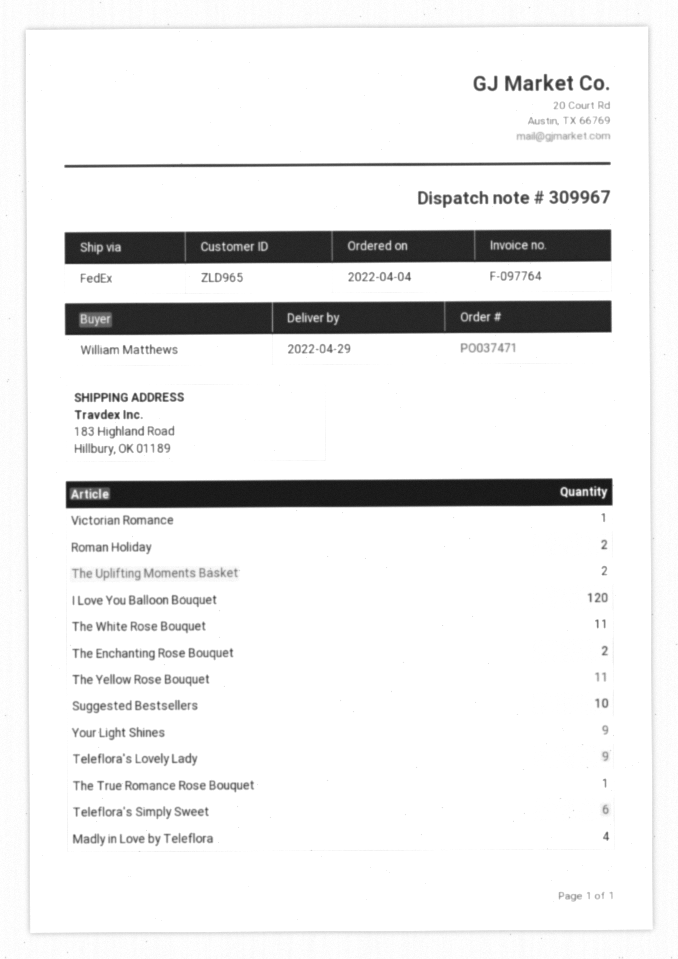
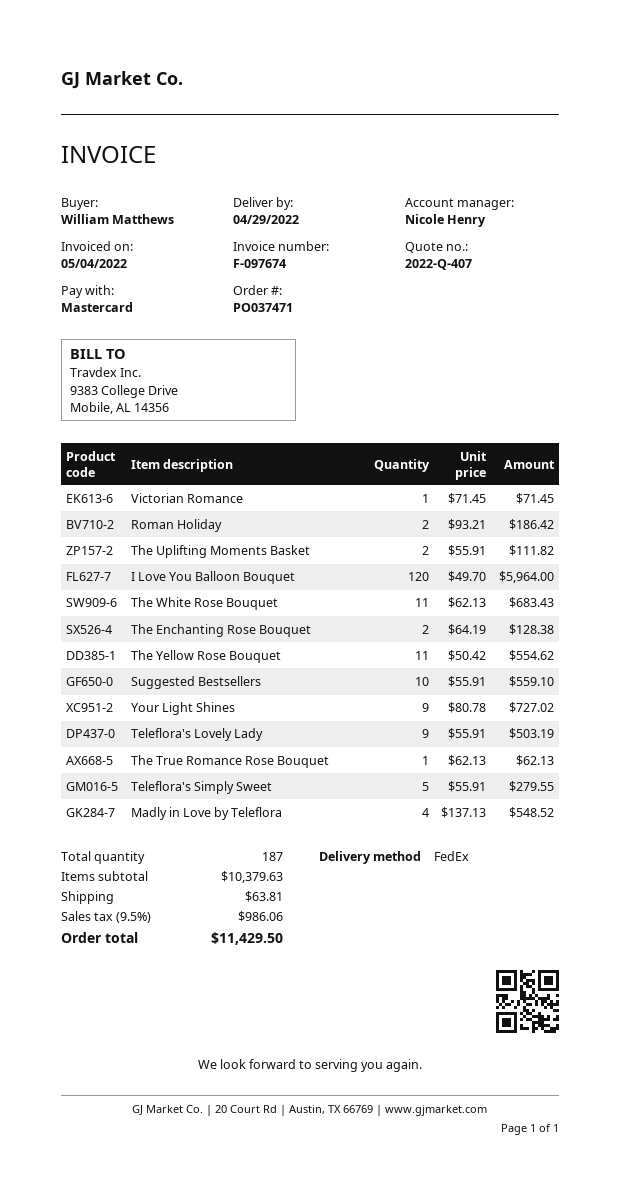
invoice number: F-097764 -> F-097674
Teleflora's Simply Sweet: 6 -> 5

